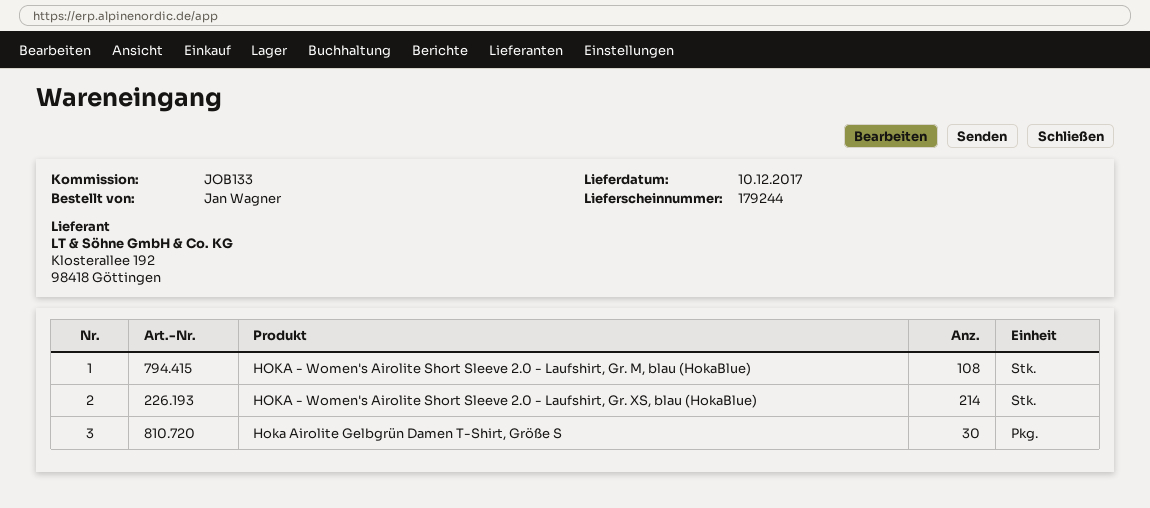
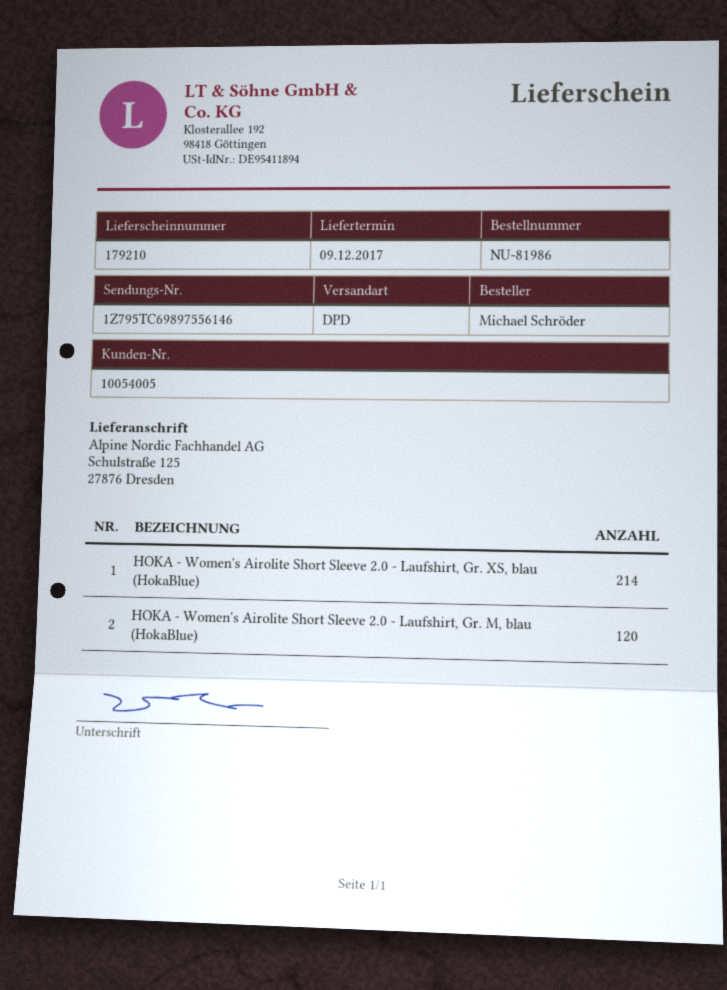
delivery note number: 179244 -> 179210
delivery date: 2017-12-10 -> 2017-12-09
ordered by: Jan Wagner -> Michael Schröder
HOKA - Women's Airolite Short Sleeve 2.0 - Laufshirt, Gr. M, blau (HokaBlue): 108 -> 120
Hoka Airolite Gelbgrün Damen T-Shirt, Größe S: 30 -> none

